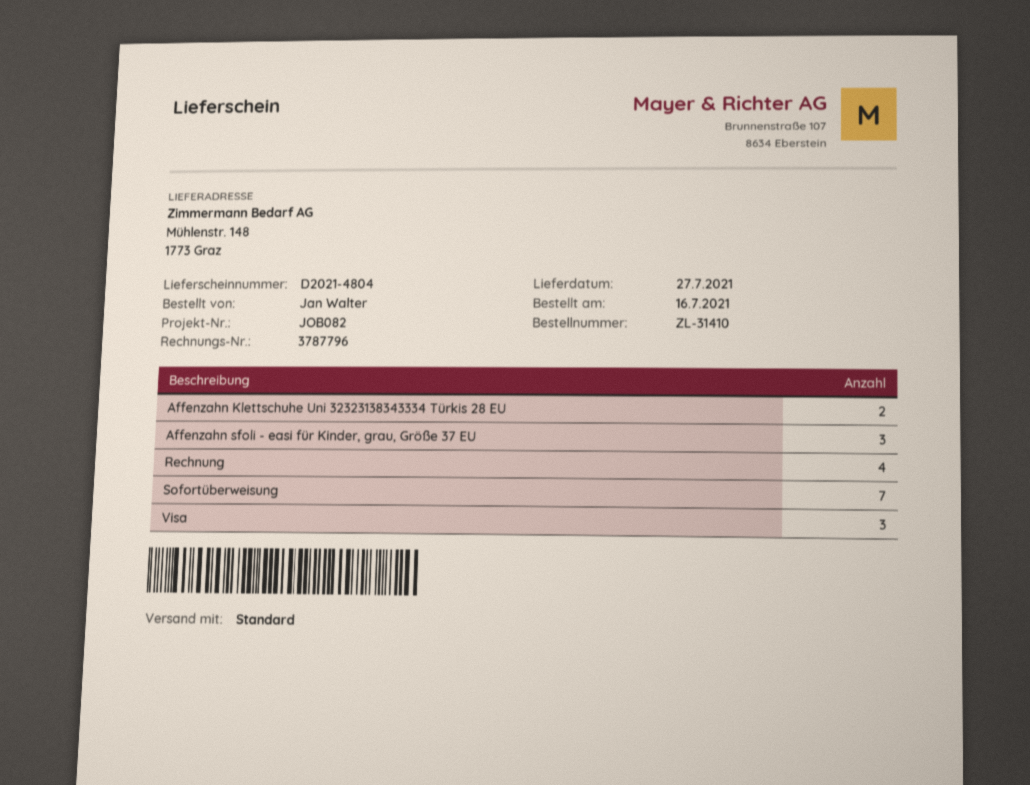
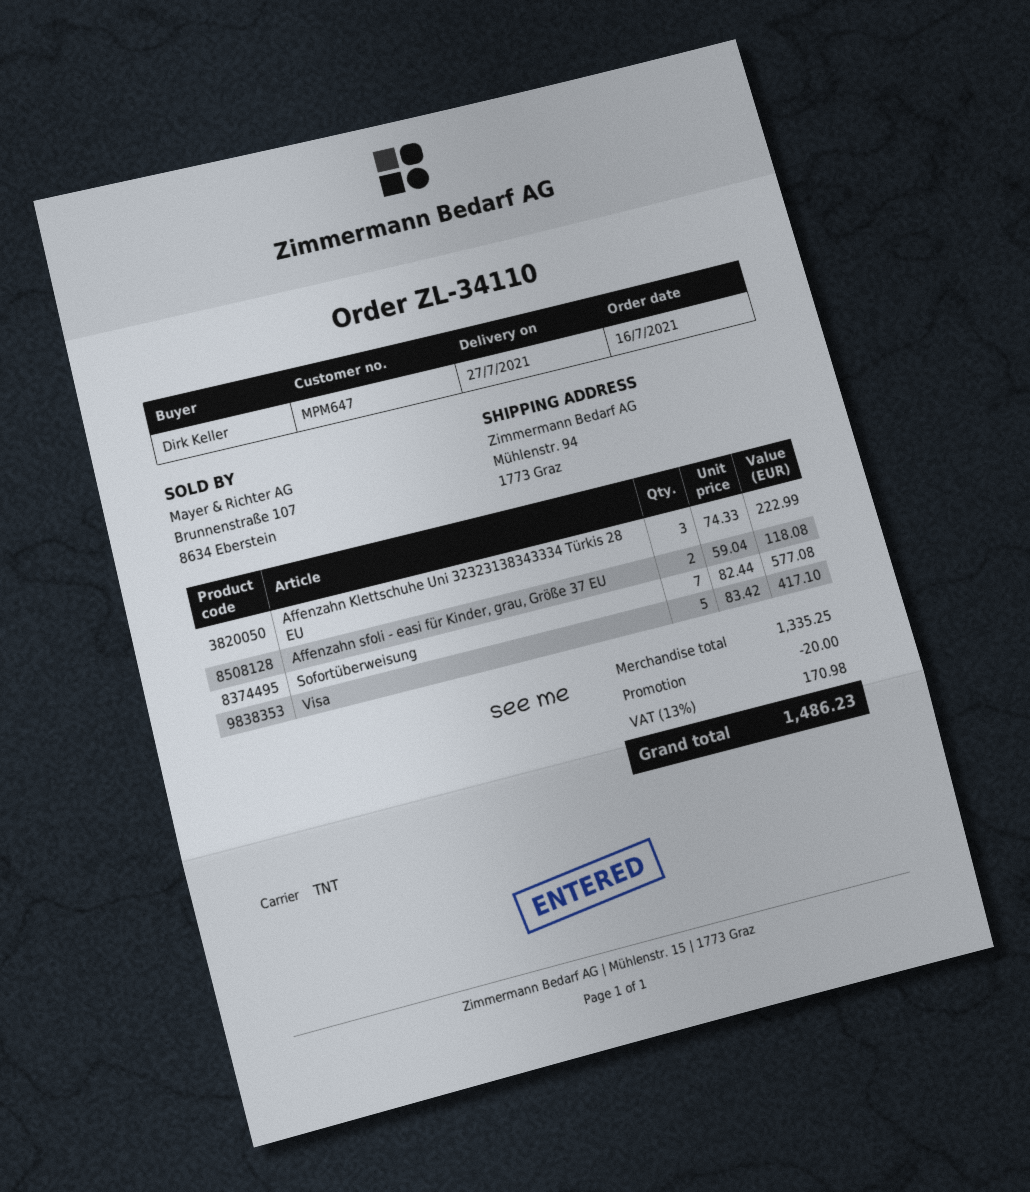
order number: ZL-31410 -> ZL-34110
ordered by: Jan Walter -> Dirk Keller
shipping method: standard -> TNT
ship to: Mühlenstr. 148, 1773 Graz -> Mühlenstr. 94, 1773 Graz
Affenzahn Klettschuhe Uni 32323138343334 Türkis 28 EU: 2 -> 3
Affenzahn sfoli - easi für Kinder, grau, Größe 37 EU: 3 -> 2
Rechnung: 4 -> none
Visa: 3 -> 5

